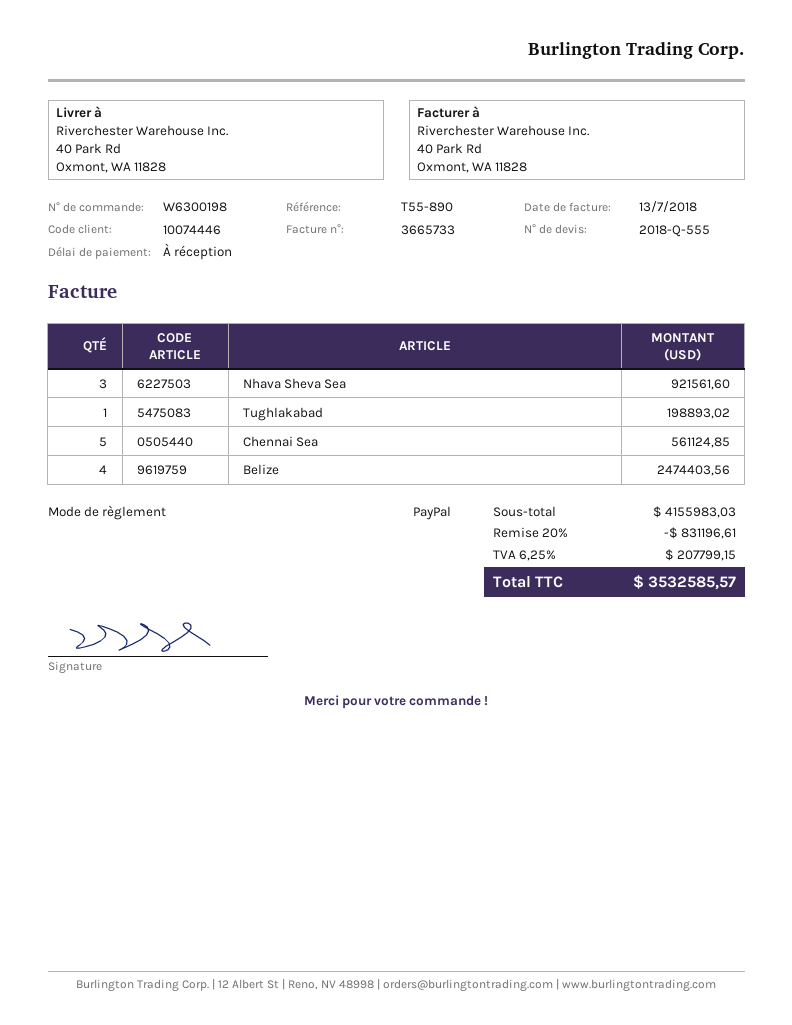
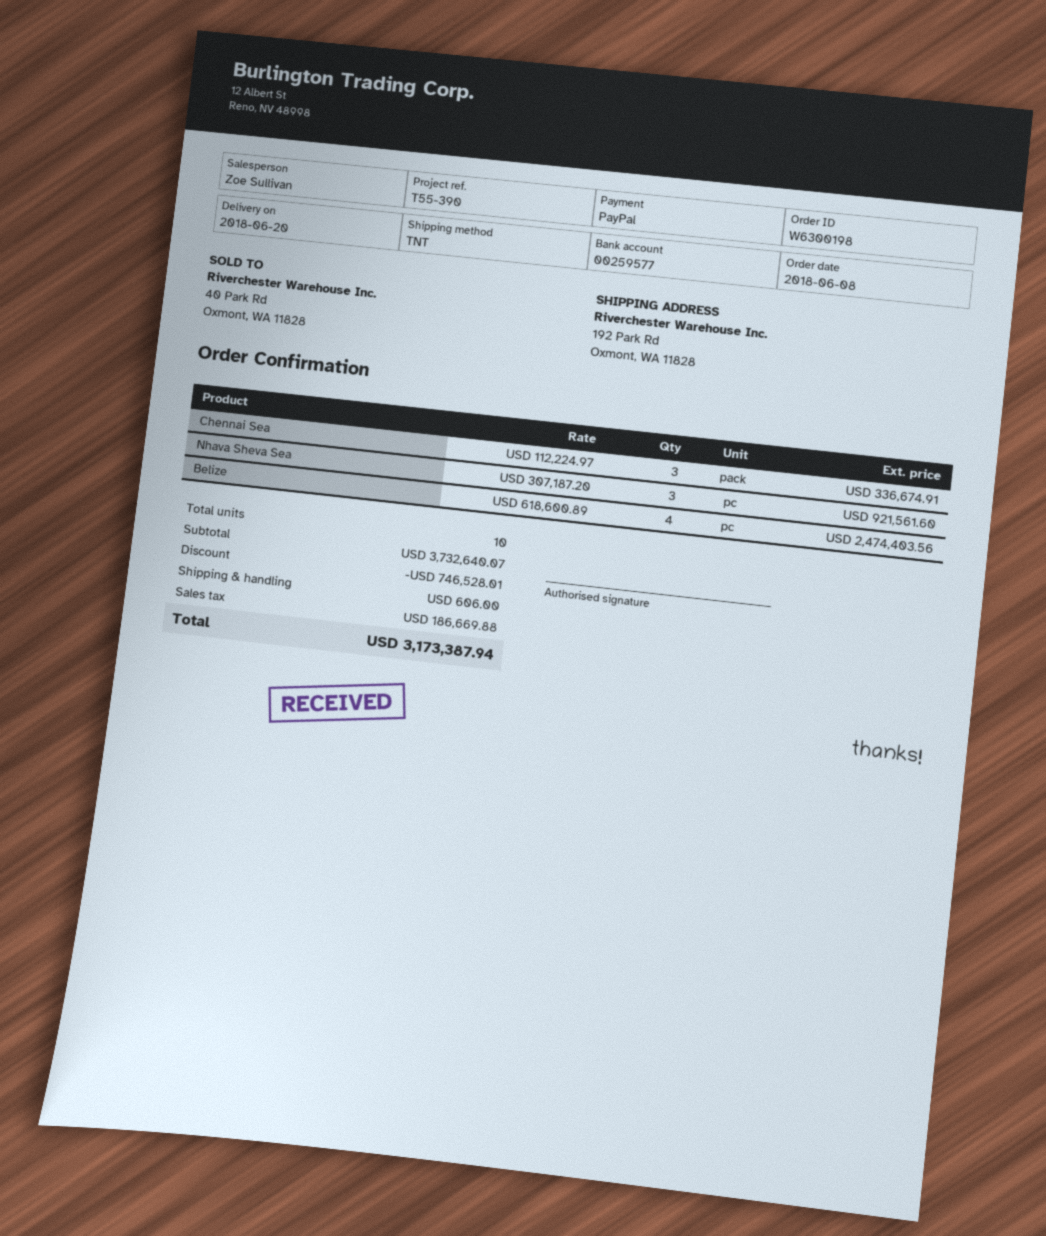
reference: T55-890 -> T55-390
ship to: 40 Park Rd, Oxmont, WA 11828 -> 192 Park Rd, Oxmont, WA 11828
Tughlakabad: 1 for 198893.02 -> none
Chennai Sea: 5 for 561124.85 -> 3 for 336674.91
subtotal: 4155983.03 -> 3732640.07
discount: 831196.61 -> 746528.01
shipping: none -> 606.00
tax: 207799.15 -> 186669.88
total: 3532585.57 -> 3173387.94

